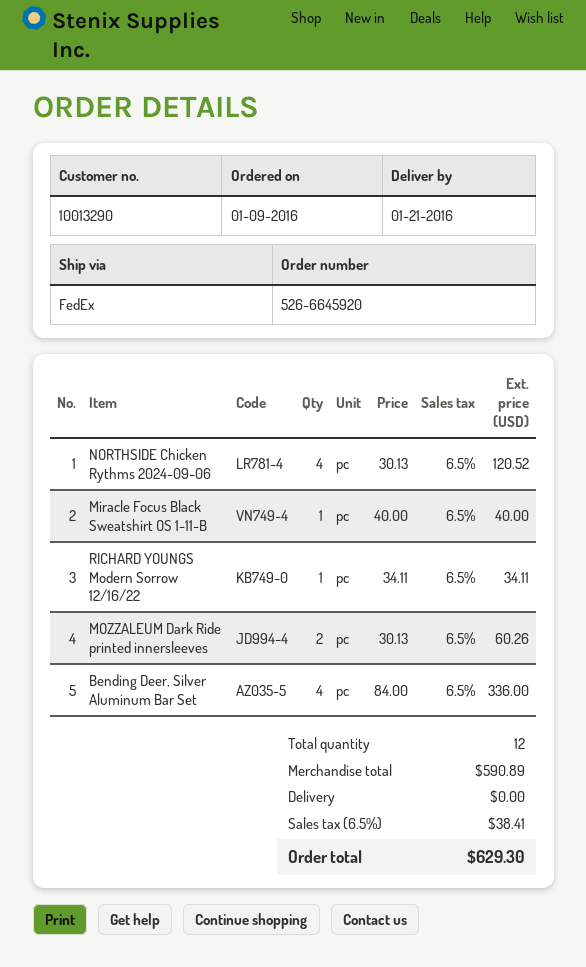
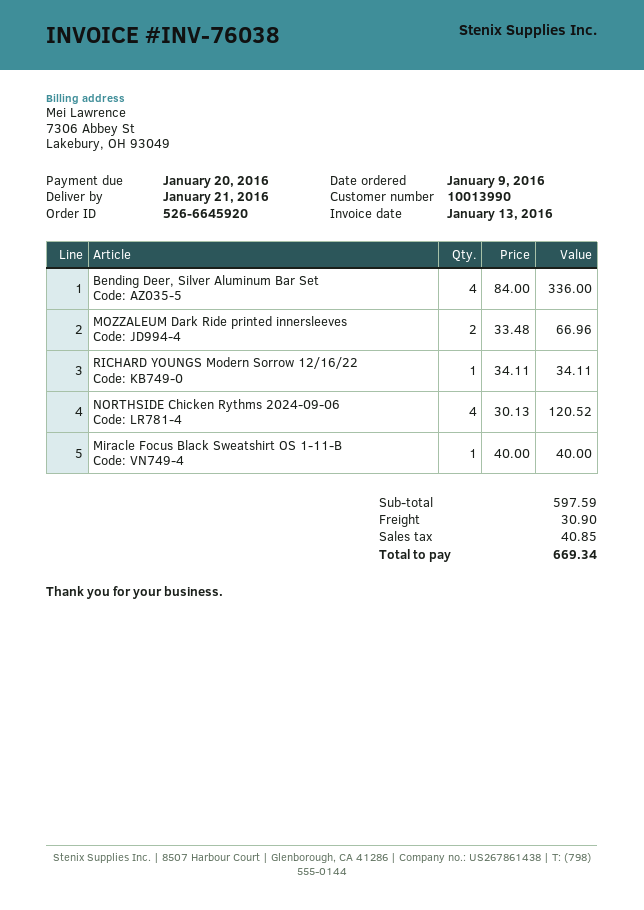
customer number: 10013290 -> 10013990
MOZZALEUM Dark Ride printed innersleeves: 2 x 30.13 = 60.26 -> 2 x 33.48 = 66.96
subtotal: 590.89 -> 597.59
shipping: 0.00 -> 30.90
tax: 38.41 -> 40.85
total: 629.30 -> 669.34

